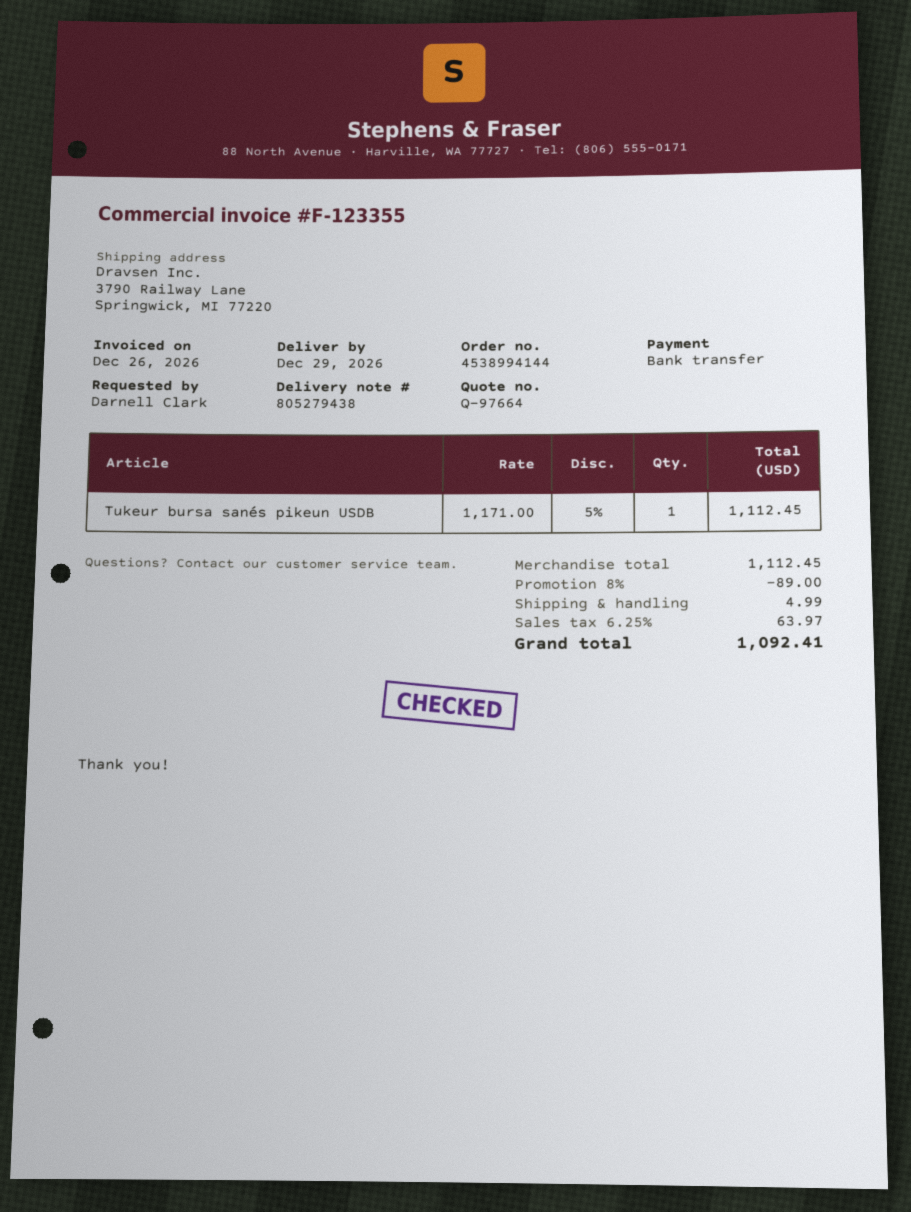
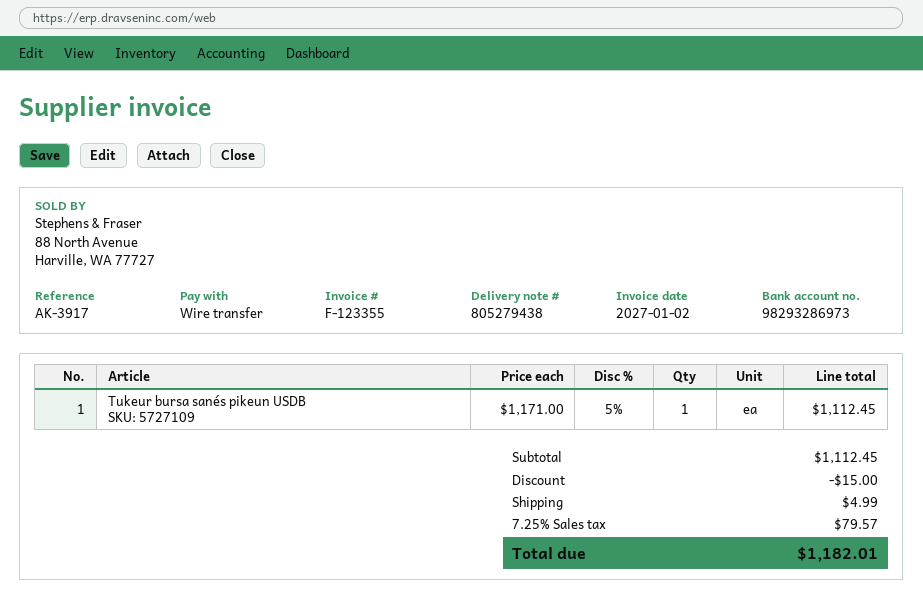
invoice date: 2026-12-26 -> 2027-01-02
discount: 89.00 -> 15.00
tax: 6.25% = 63.97 -> 7.25% = 79.57
total: 1092.41 -> 1182.01

